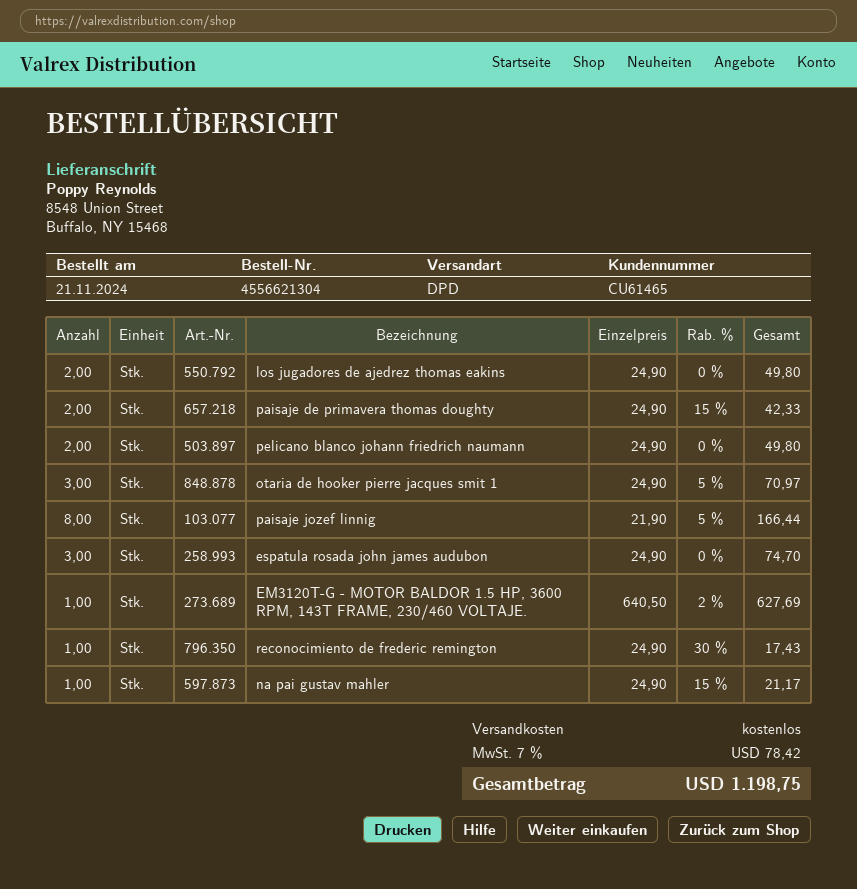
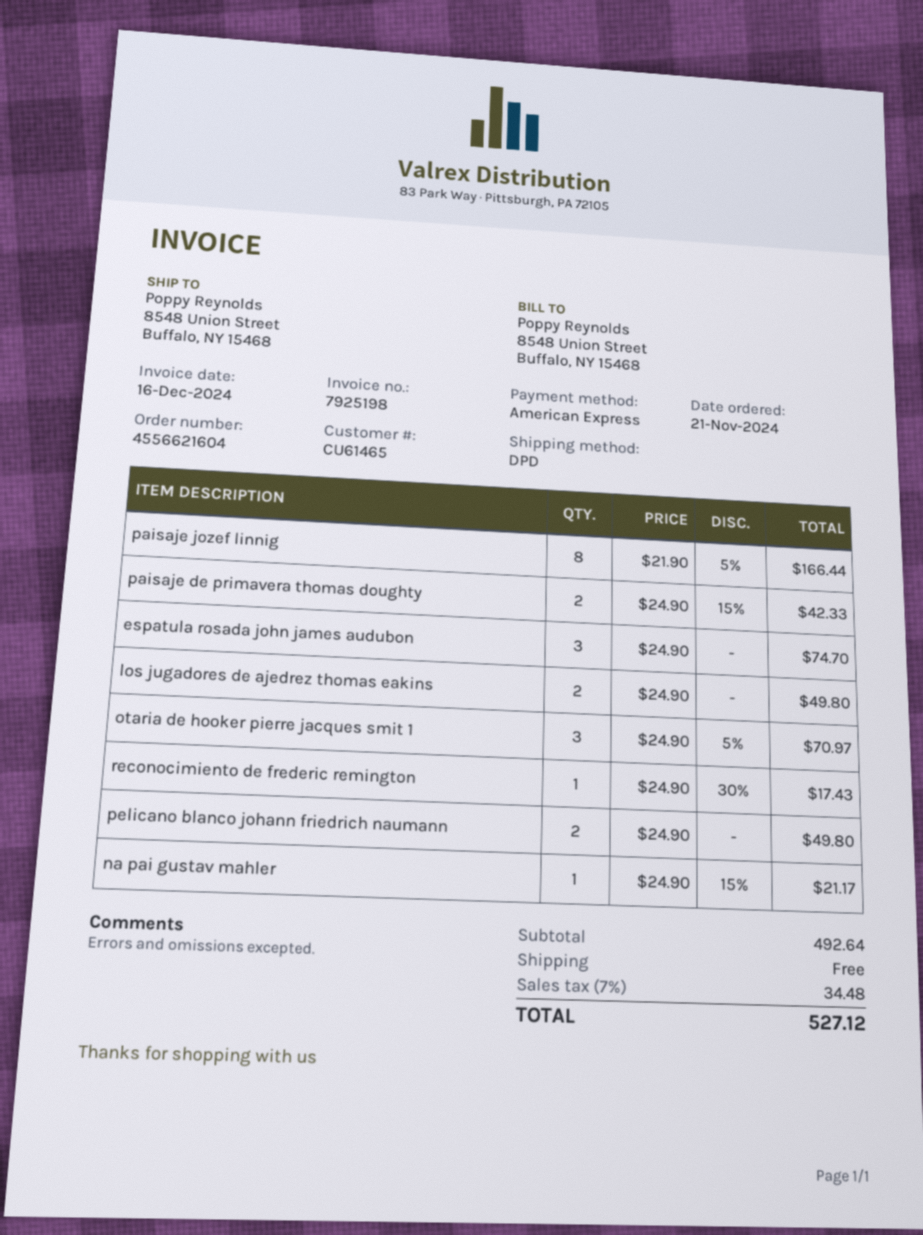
order number: 4556621304 -> 4556621604
EM3120T-G - MOTOR BALDOR 1.5 HP, 3600 RPM, 143T FRAME, 230/460 VOLTAJE.: 1 x 640.50 - 2% = 627.69 -> none
tax: 7% = 78.42 -> 7% = 34.48
total: 1198.75 -> 527.12

